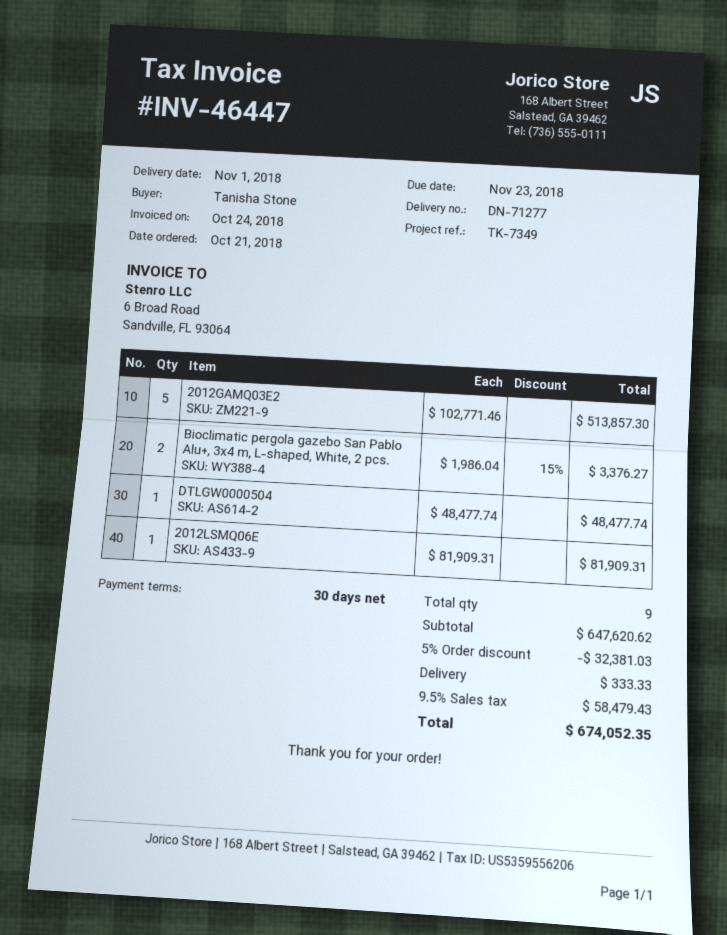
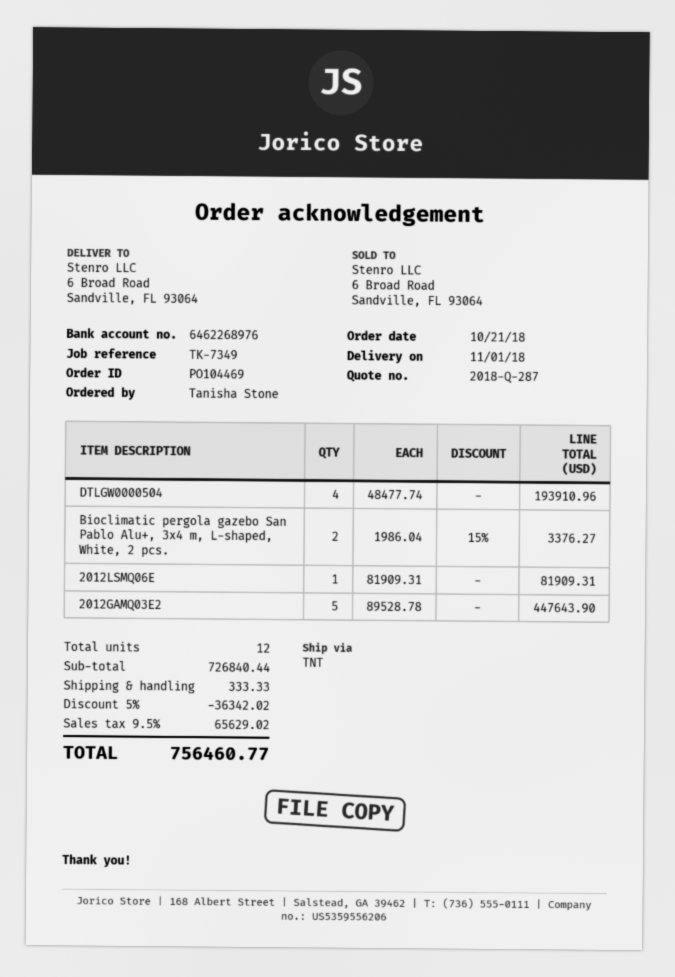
2012GAMQ03E2: 5 x 102771.46 = 513857.30 -> 5 x 89528.78 = 447643.90
DTLGW0000504: 1 x 48477.74 = 48477.74 -> 4 x 48477.74 = 193910.96
total quantity: 9 -> 12
subtotal: 647620.62 -> 726840.44
discount: 5% = 32381.03 -> 5% = 36342.02
tax: 9.5% = 58479.43 -> 9.5% = 65629.02
total: 674052.35 -> 756460.77

